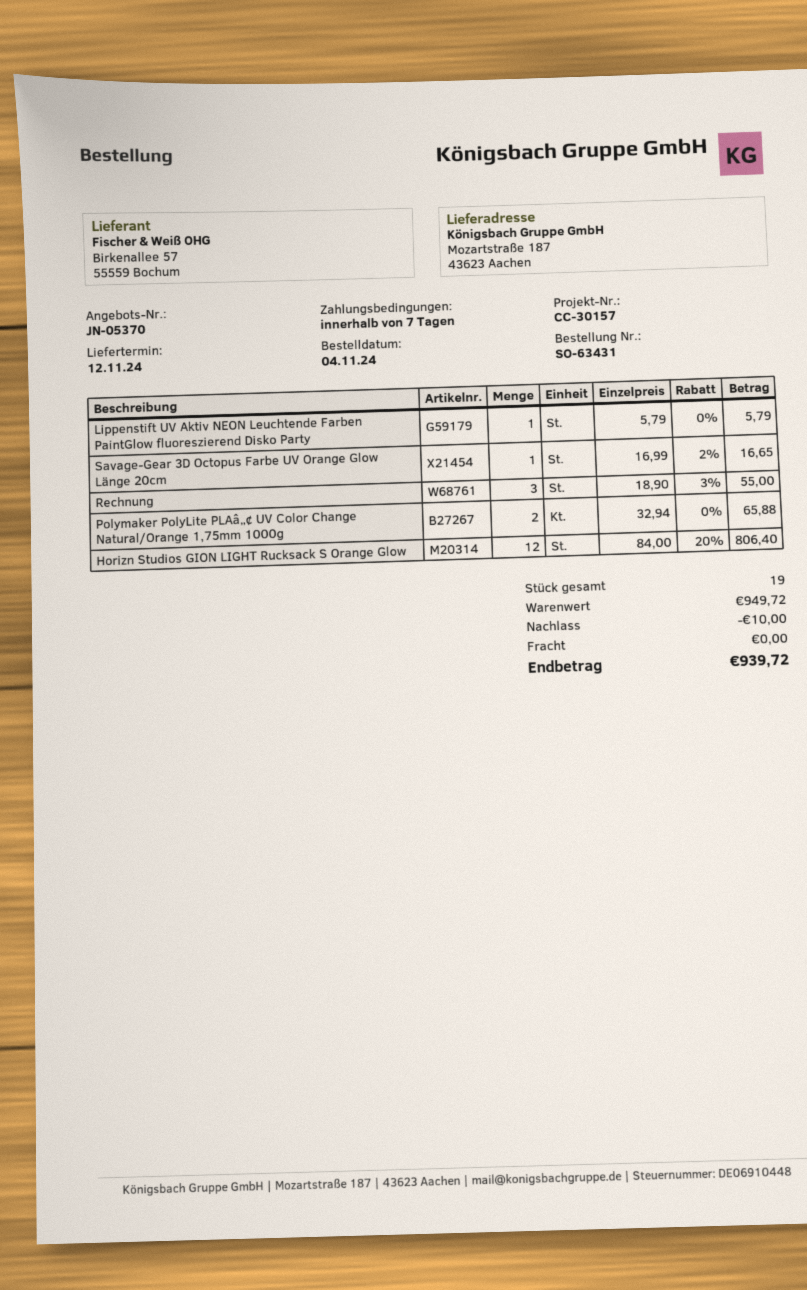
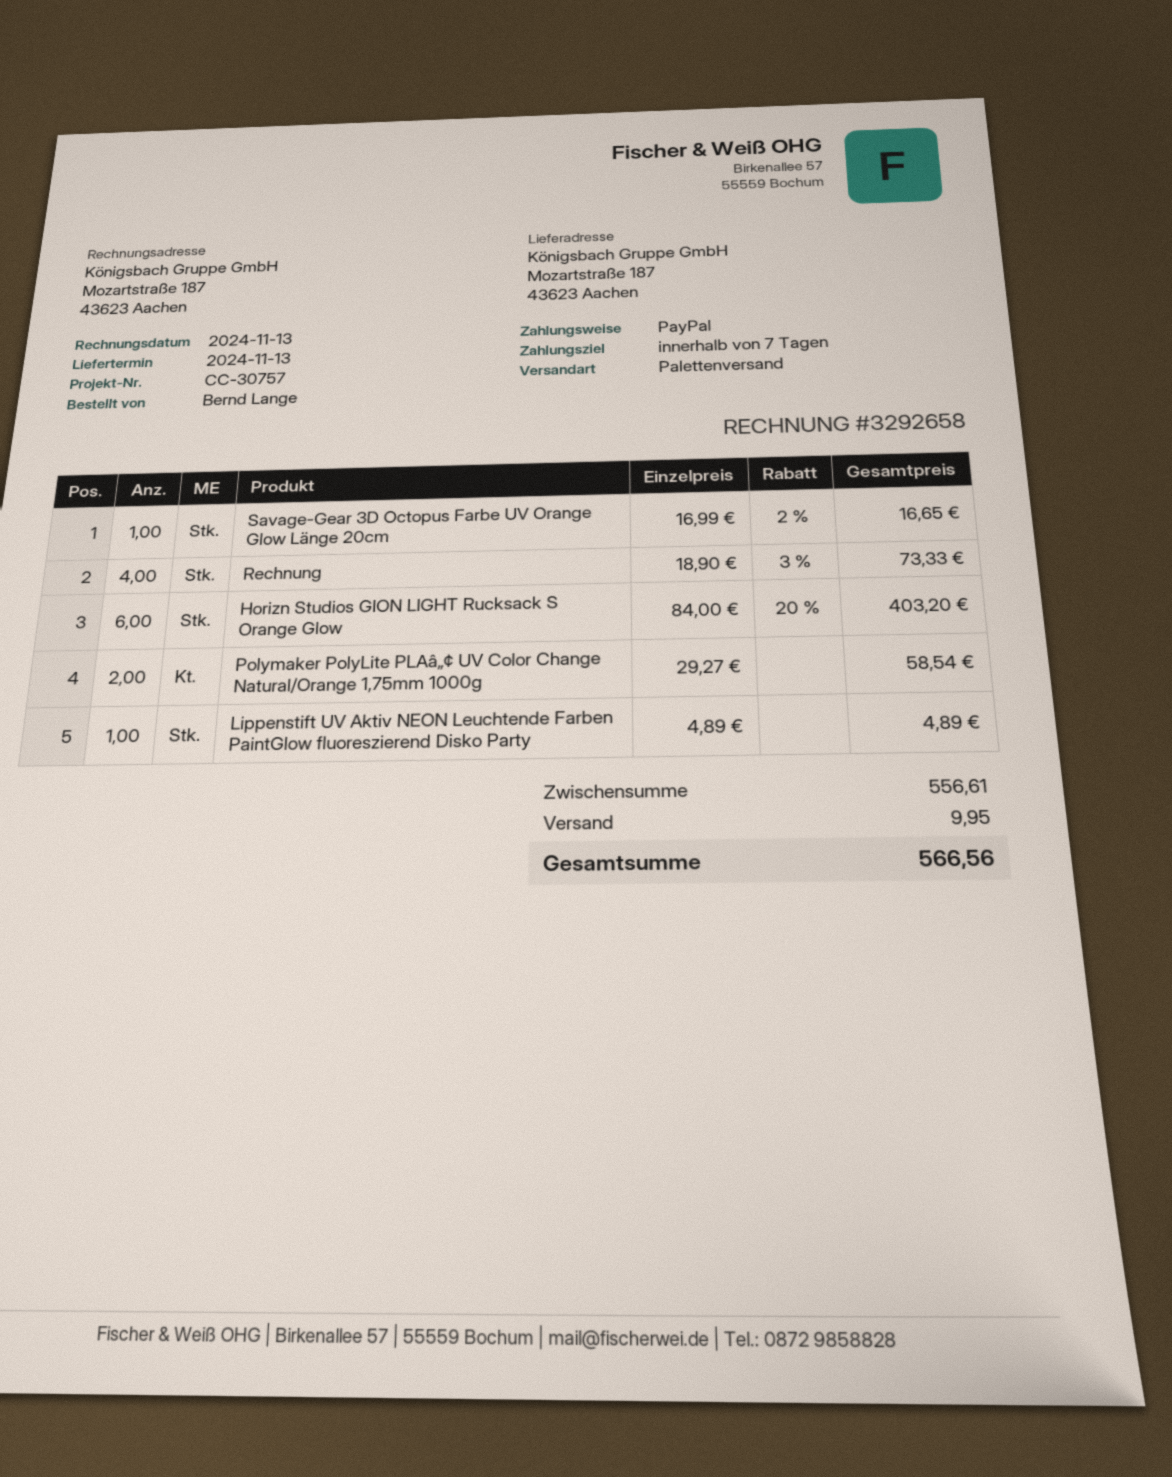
delivery date: 2024-11-12 -> 2024-11-13
reference: CC-30157 -> CC-30757
Lippenstift UV Aktiv NEON Leuchtende Farben PaintGlow fluoreszierend Disko Party: 1 x 5.79 = 5.79 -> 1 x 4.89 = 4.89
Rechnung: 3 x 18.90 - 3% = 55.00 -> 4 x 18.90 - 3% = 73.33
Polymaker PolyLite PLAâ„¢ UV Color Change Natural/Orange 1,75mm 1000g: 2 x 32.94 = 65.88 -> 2 x 29.27 = 58.54
Horizn Studios GION LIGHT Rucksack S Orange Glow: 12 x 84.00 - 20% = 806.40 -> 6 x 84.00 - 20% = 403.20
subtotal: 949.72 -> 556.61
discount: 10.00 -> none
shipping: 0.00 -> 9.95
total: 939.72 -> 566.56

